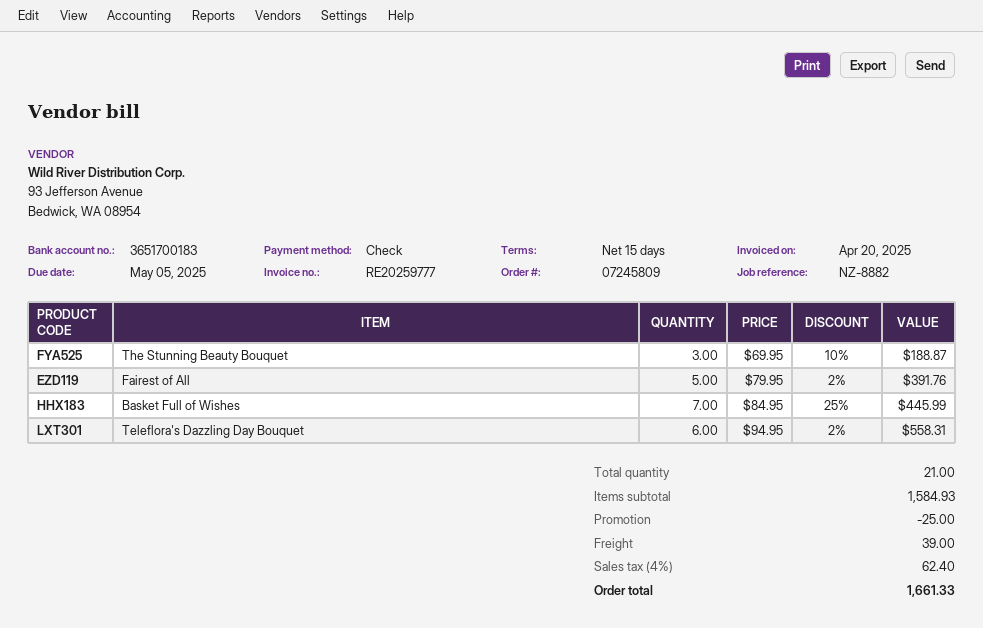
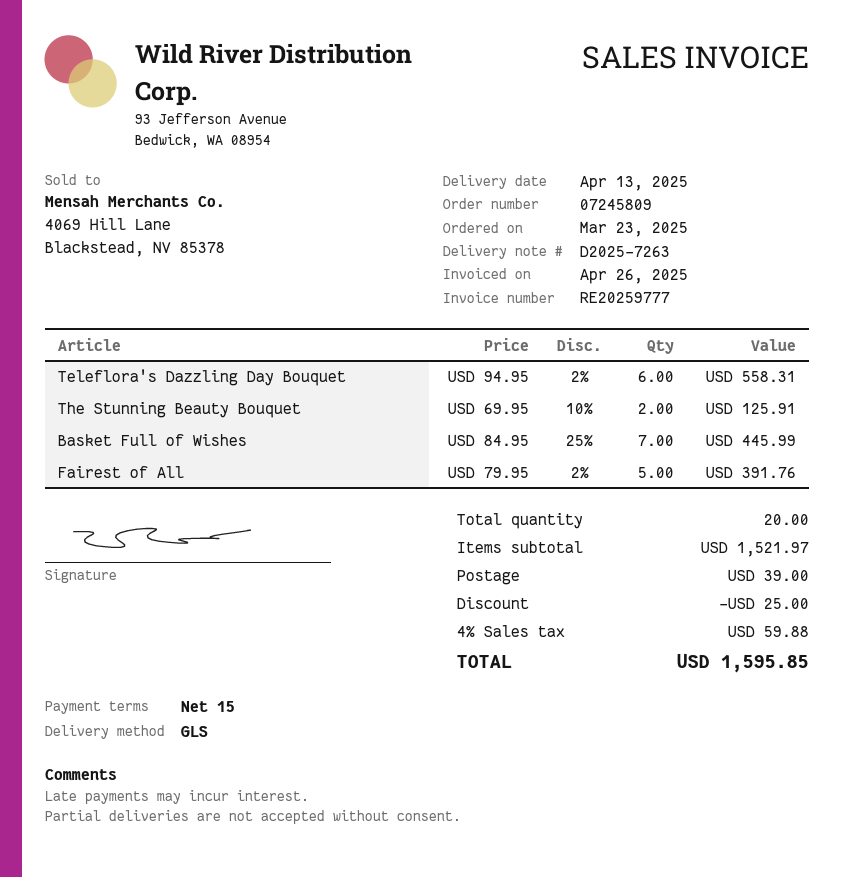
invoice date: 2025-04-20 -> 2025-04-26
The Stunning Beauty Bouquet: 3 x 69.95 - 10% = 188.87 -> 2 x 69.95 - 10% = 125.91
total quantity: 21 -> 20
subtotal: 1584.93 -> 1521.97
tax: 4% = 62.40 -> 4% = 59.88
total: 1661.33 -> 1595.85

